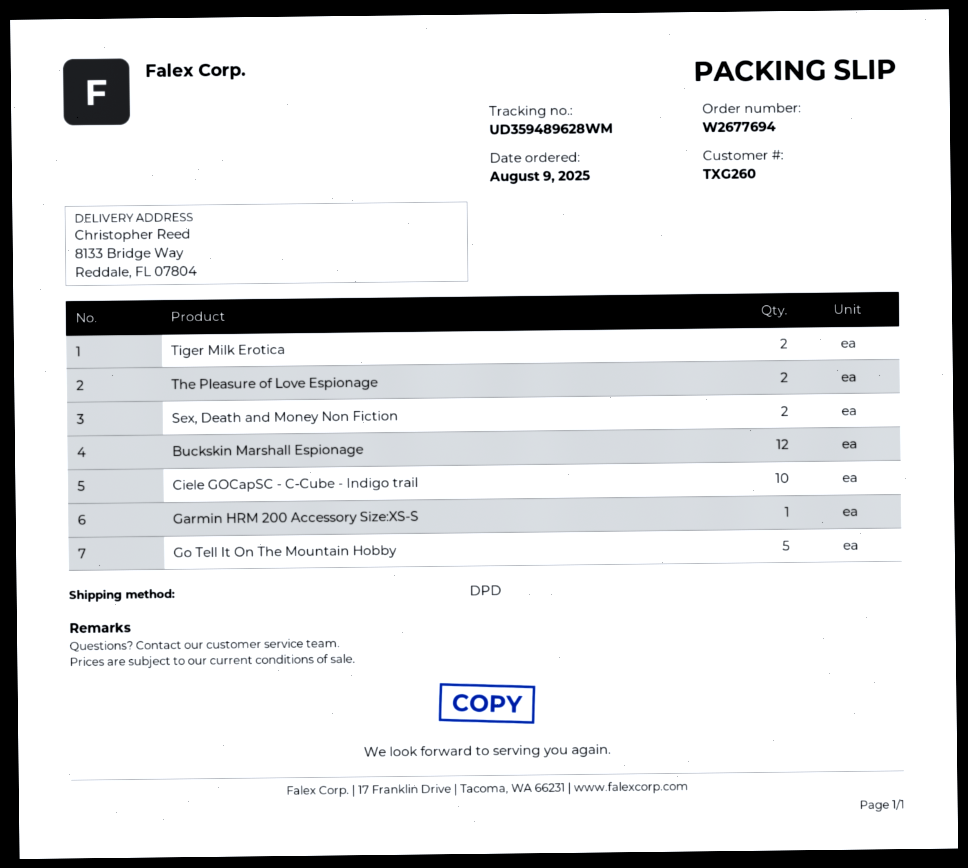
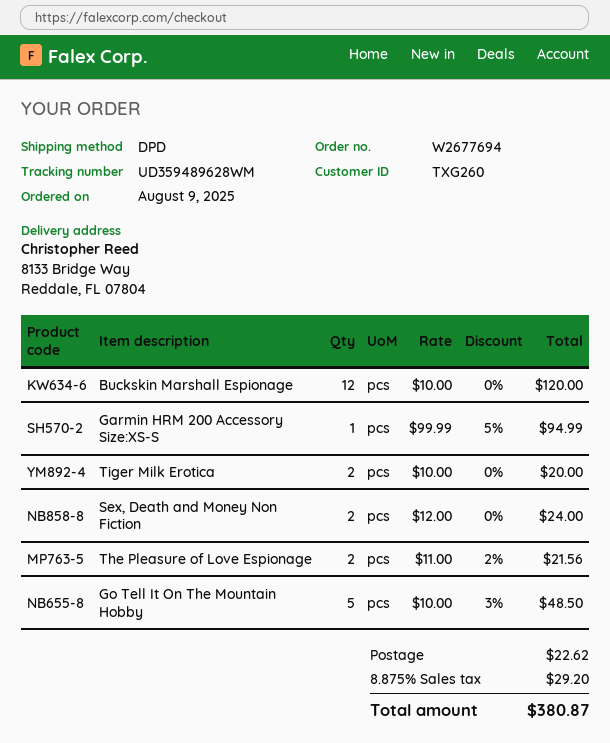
Ciele GOCapSC - C-Cube - Indigo trail: 10 -> none

